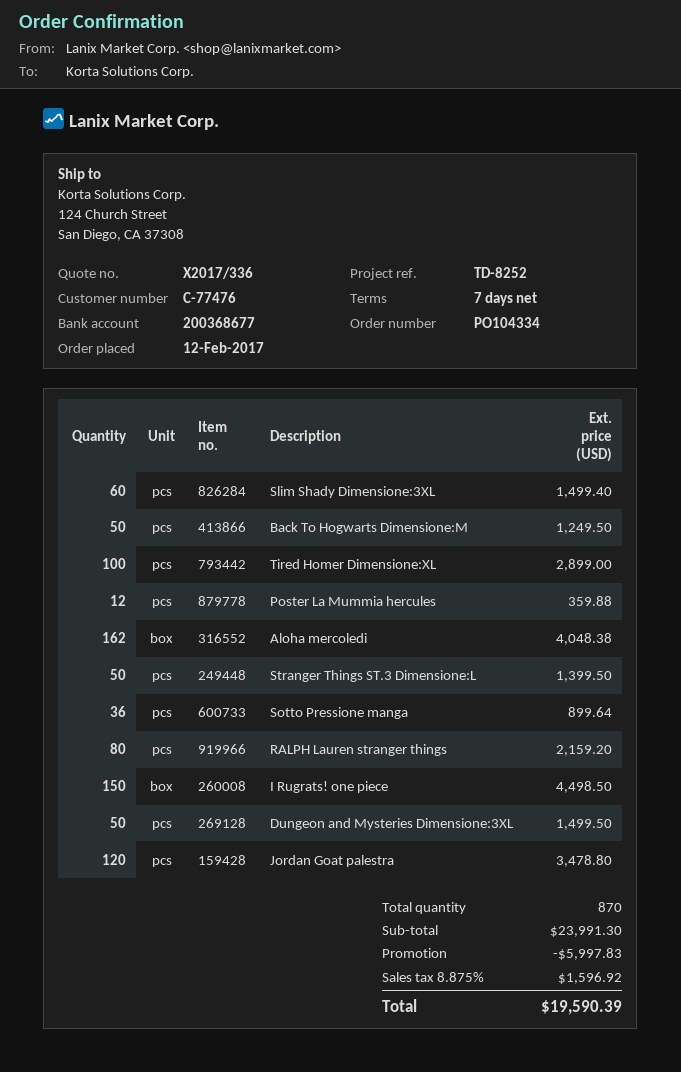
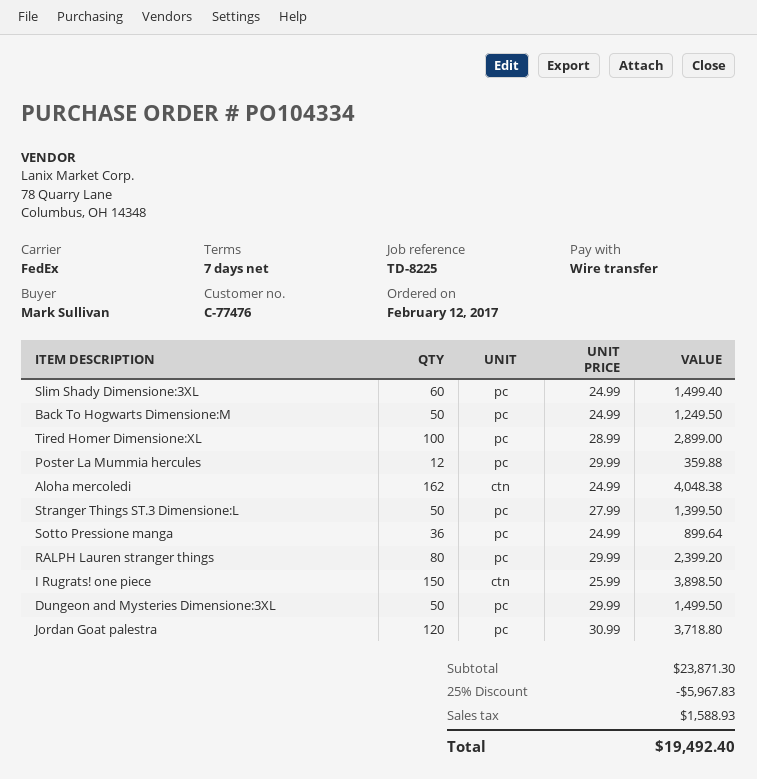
reference: TD-8252 -> TD-8225
RALPH Lauren stranger things: 80 for 2159.20 -> 80 for 2399.20
I Rugrats! one piece: 150 for 4498.50 -> 150 for 3898.50
Jordan Goat palestra: 120 for 3478.80 -> 120 for 3718.80
subtotal: 23991.30 -> 23871.30
discount: 5997.83 -> 5967.83
tax: 1596.92 -> 1588.93
total: 19590.39 -> 19492.40

